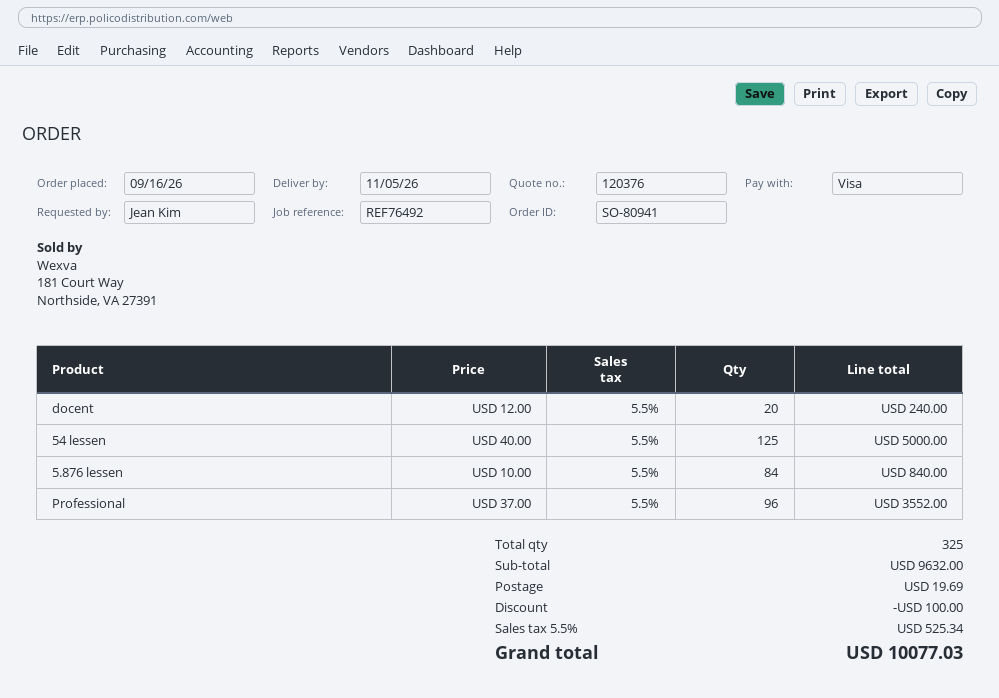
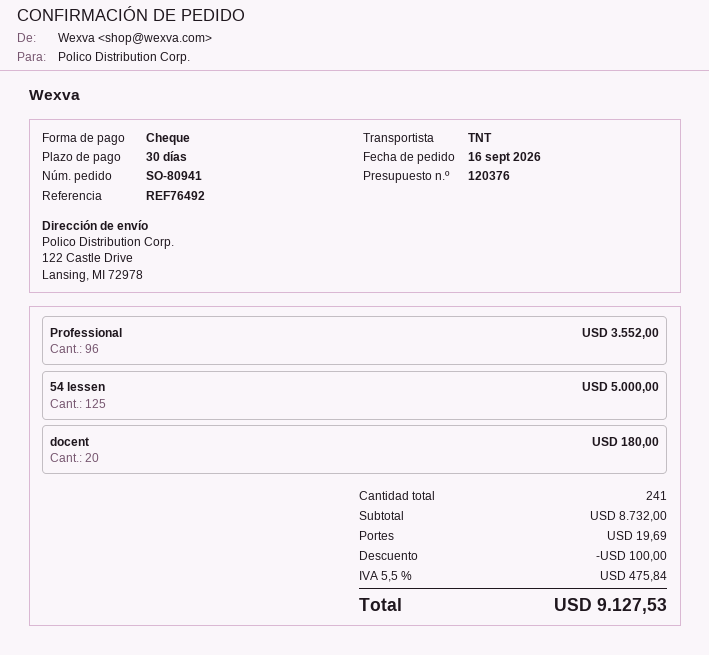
payment method: Visa -> cheque
docent: 20 for 240.00 -> 20 for 180.00
5.876 lessen: 84 for 840.00 -> none
total quantity: 325 -> 241
subtotal: 9632.00 -> 8732.00
tax: 5.5% = 525.34 -> 5.5% = 475.84
total: 10077.03 -> 9127.53

